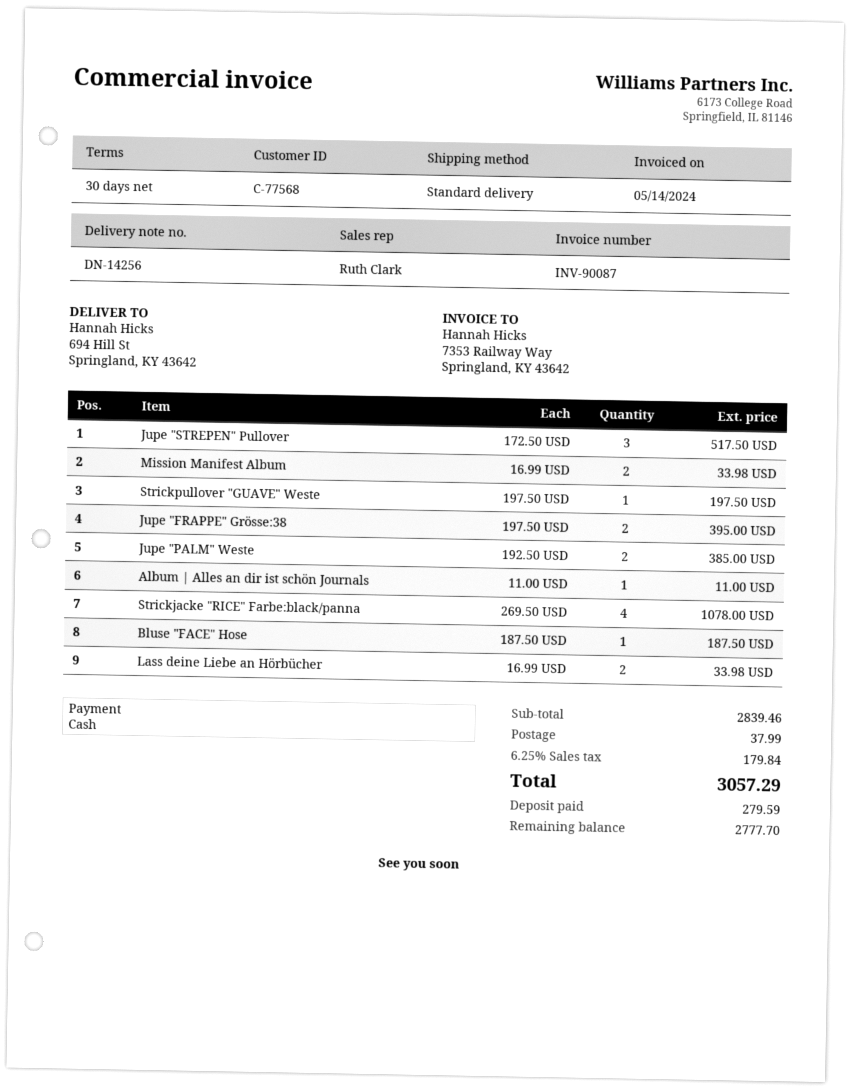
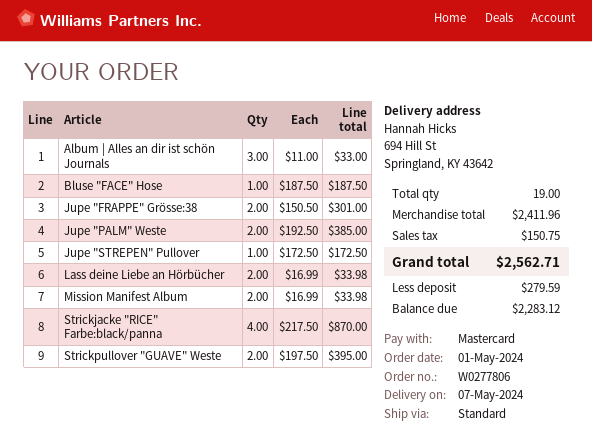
payment method: cash -> Mastercard
Jupe "STREPEN" Pullover: 3 x 172.50 = 517.50 -> 1 x 172.50 = 172.50
Strickpullover "GUAVE" Weste: 1 x 197.50 = 197.50 -> 2 x 197.50 = 395.00
Jupe "FRAPPE" Grösse:38: 2 x 197.50 = 395.00 -> 2 x 150.50 = 301.00
Album | Alles an dir ist schön Journals: 1 x 11.00 = 11.00 -> 3 x 11.00 = 33.00
Strickjacke "RICE" Farbe:black/panna: 4 x 269.50 = 1078.00 -> 4 x 217.50 = 870.00
subtotal: 2839.46 -> 2411.96
shipping: 37.99 -> none
tax: 179.84 -> 150.75
total: 3057.29 -> 2562.71
balance: 2777.70 -> 2283.12

